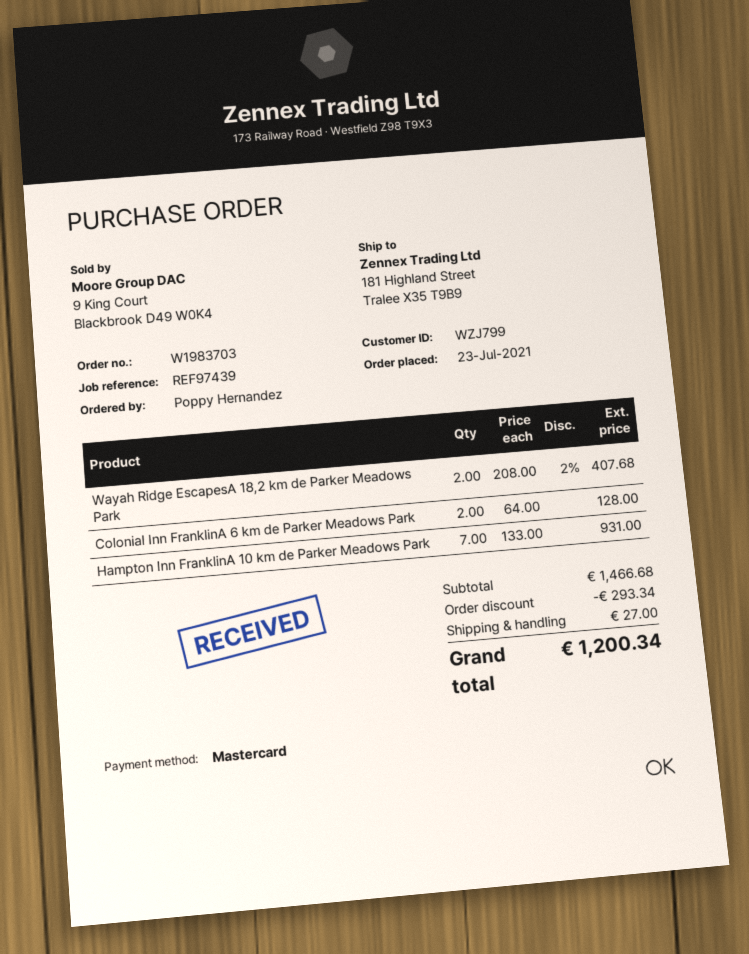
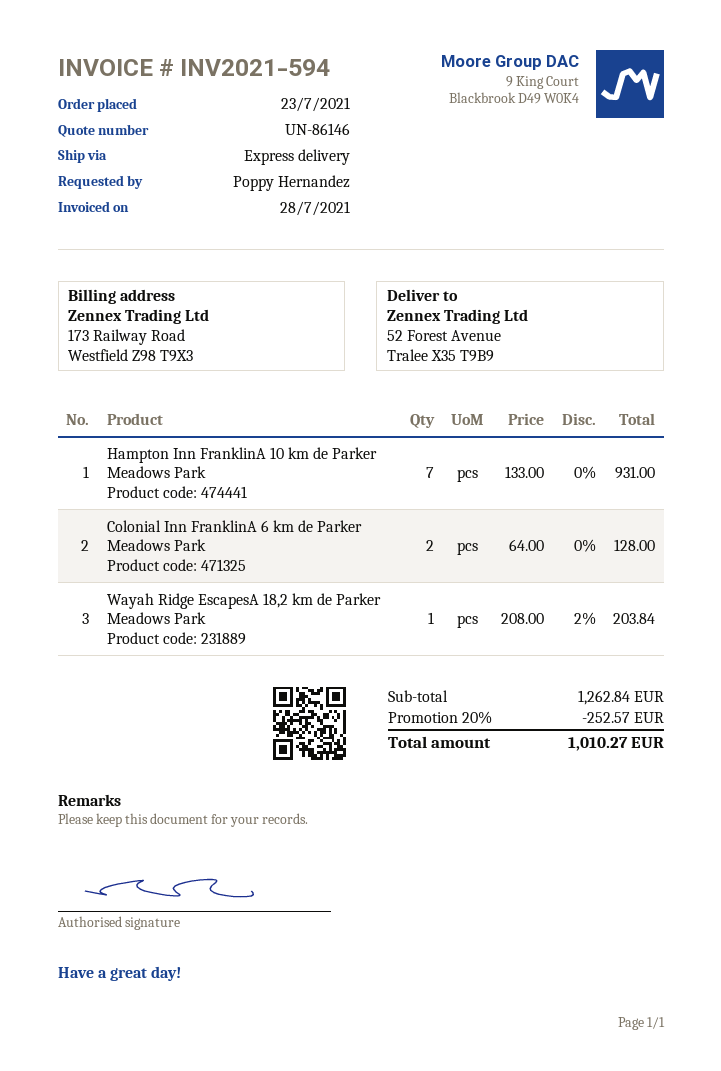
ship to: 181 Highland Street, Tralee X35 T9B9 -> 52 Forest Avenue, Tralee X35 T9B9
Wayah Ridge EscapesA 18,2 km de Parker Meadows Park: 2 x 208.00 - 2% = 407.68 -> 1 x 208.00 - 2% = 203.84
subtotal: 1466.68 -> 1262.84
discount: 293.34 -> 252.57
shipping: 27.00 -> none
total: 1200.34 -> 1010.27

